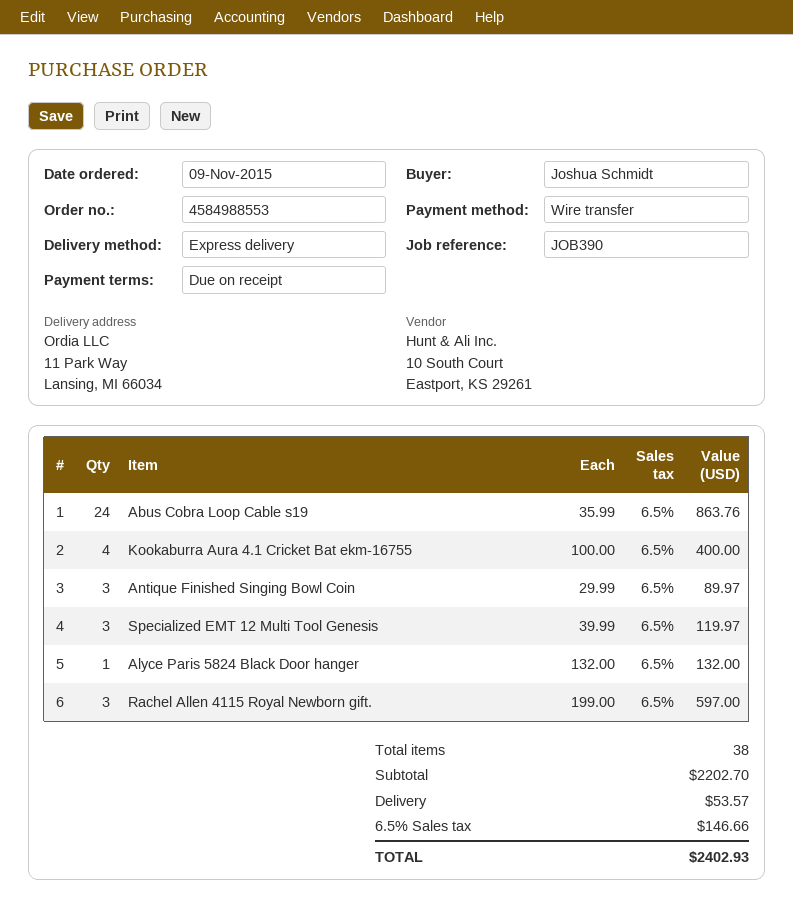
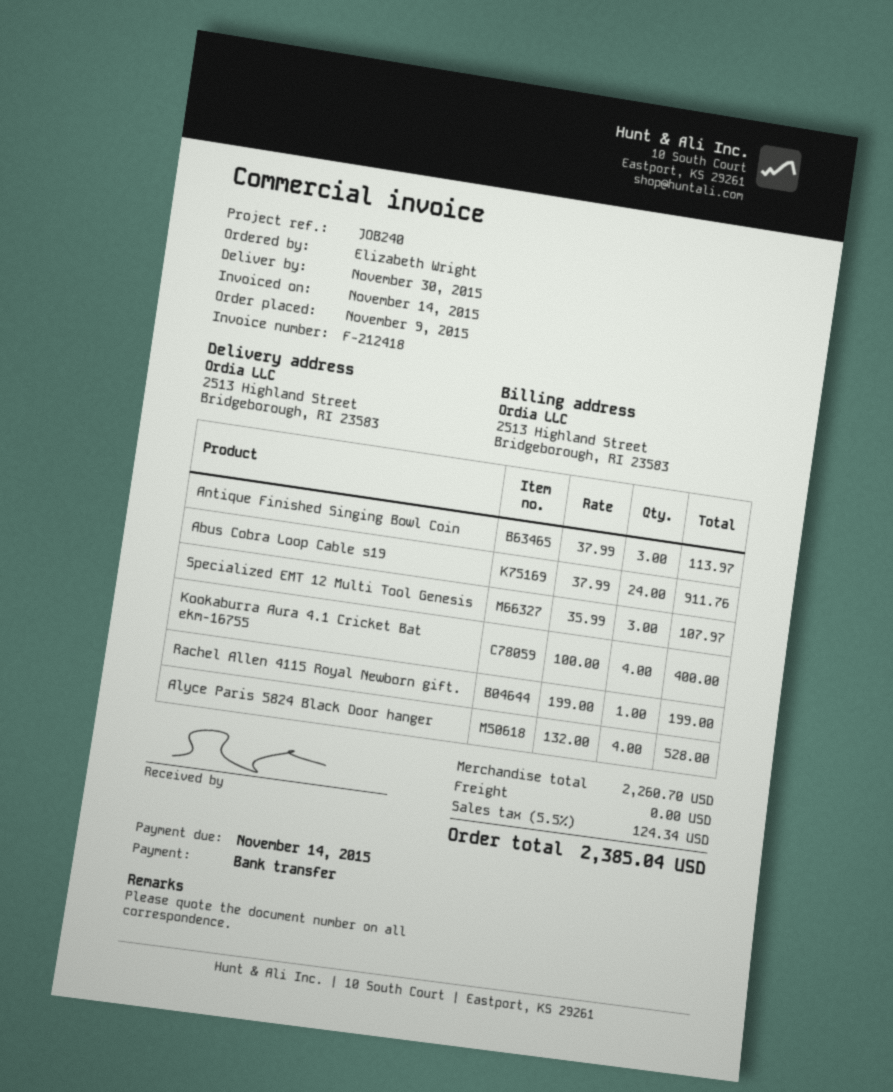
reference: JOB390 -> JOB240
ordered by: Joshua Schmidt -> Elizabeth Wright
ship to: 11 Park Way, Lansing, MI 66034 -> 2513 Highland Street, Bridgeborough, RI 23583
Abus Cobra Loop Cable s19: 24 x 35.99 = 863.76 -> 24 x 37.99 = 911.76
Antique Finished Singing Bowl Coin: 3 x 29.99 = 89.97 -> 3 x 37.99 = 113.97
Specialized EMT 12 Multi Tool Genesis: 3 x 39.99 = 119.97 -> 3 x 35.99 = 107.97
Alyce Paris 5824 Black Door hanger: 1 x 132.00 = 132.00 -> 4 x 132.00 = 528.00
Rachel Allen 4115 Royal Newborn gift.: 3 x 199.00 = 597.00 -> 1 x 199.00 = 199.00
subtotal: 2202.70 -> 2260.70
shipping: 53.57 -> 0.00
tax: 6.5% = 146.66 -> 5.5% = 124.34
total: 2402.93 -> 2385.04

